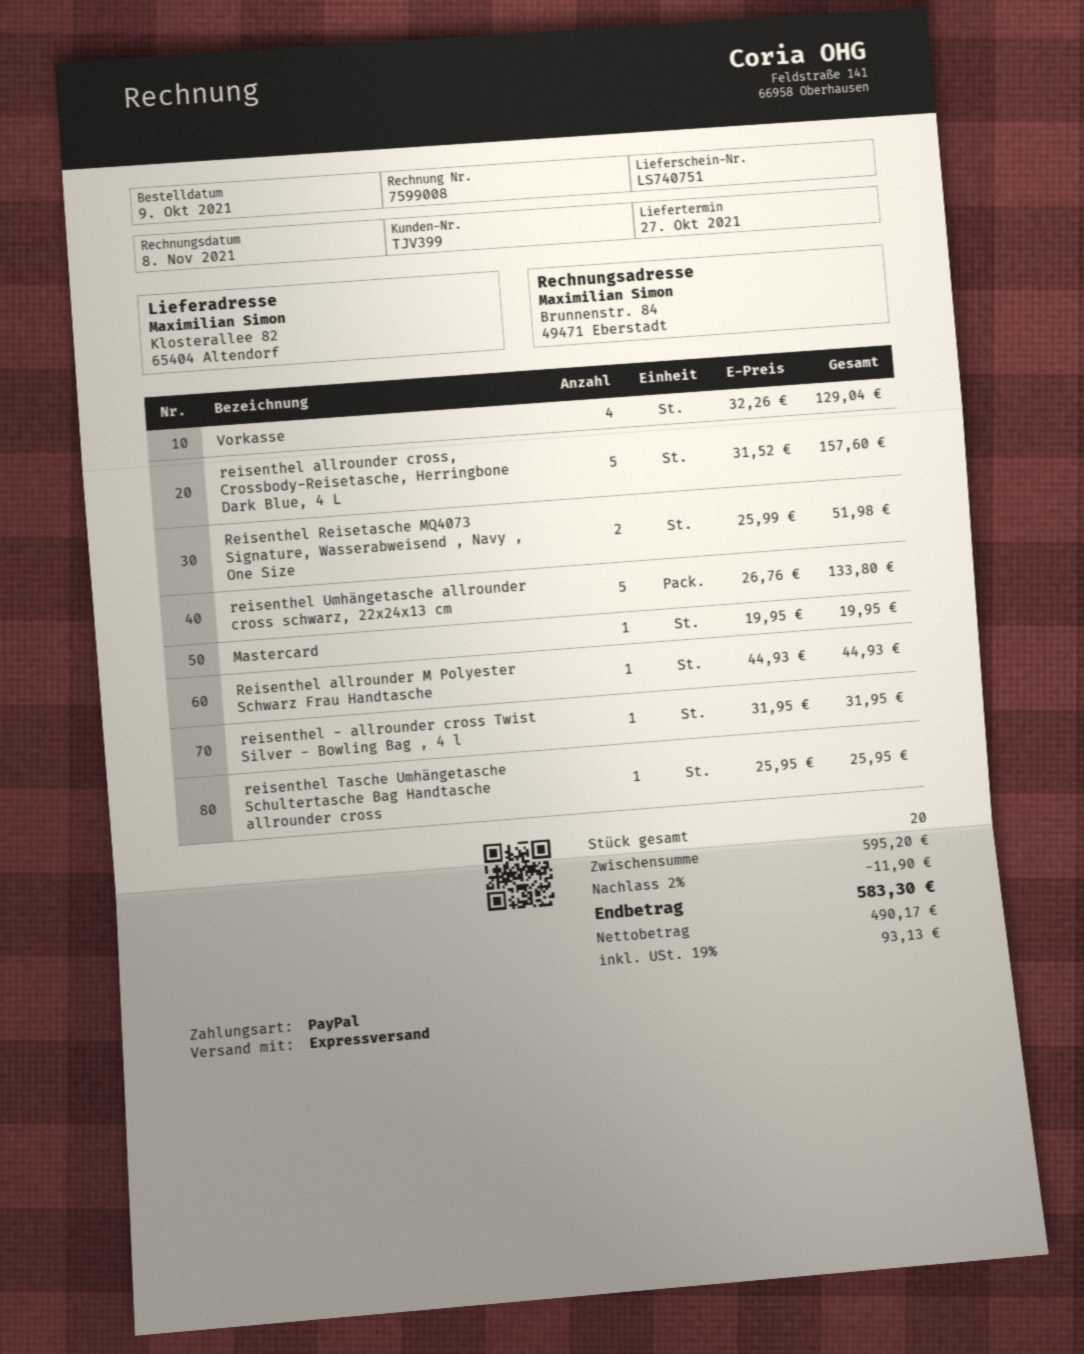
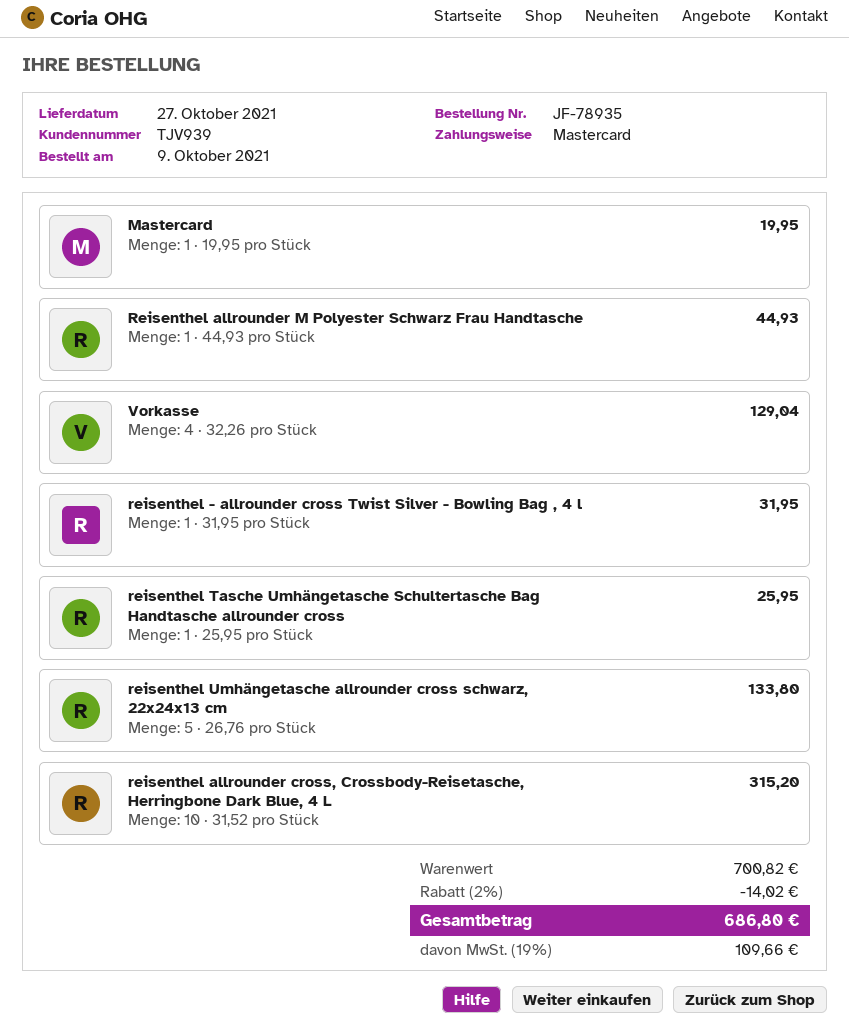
customer number: TJV399 -> TJV939
payment method: PayPal -> Mastercard
reisenthel allrounder cross, Crossbody-Reisetasche, Herringbone Dark Blue, 4 L: 5 x 31.52 = 157.60 -> 10 x 31.52 = 315.20
Reisenthel Reisetasche MQ4073 Signature, Wasserabweisend , Navy , One Size: 2 x 25.99 = 51.98 -> none
subtotal: 595.20 -> 700.82
discount: 2% = 11.90 -> 2% = 14.02
tax: 19% = 93.13 -> 19% = 109.66
total: 583.30 -> 686.80

